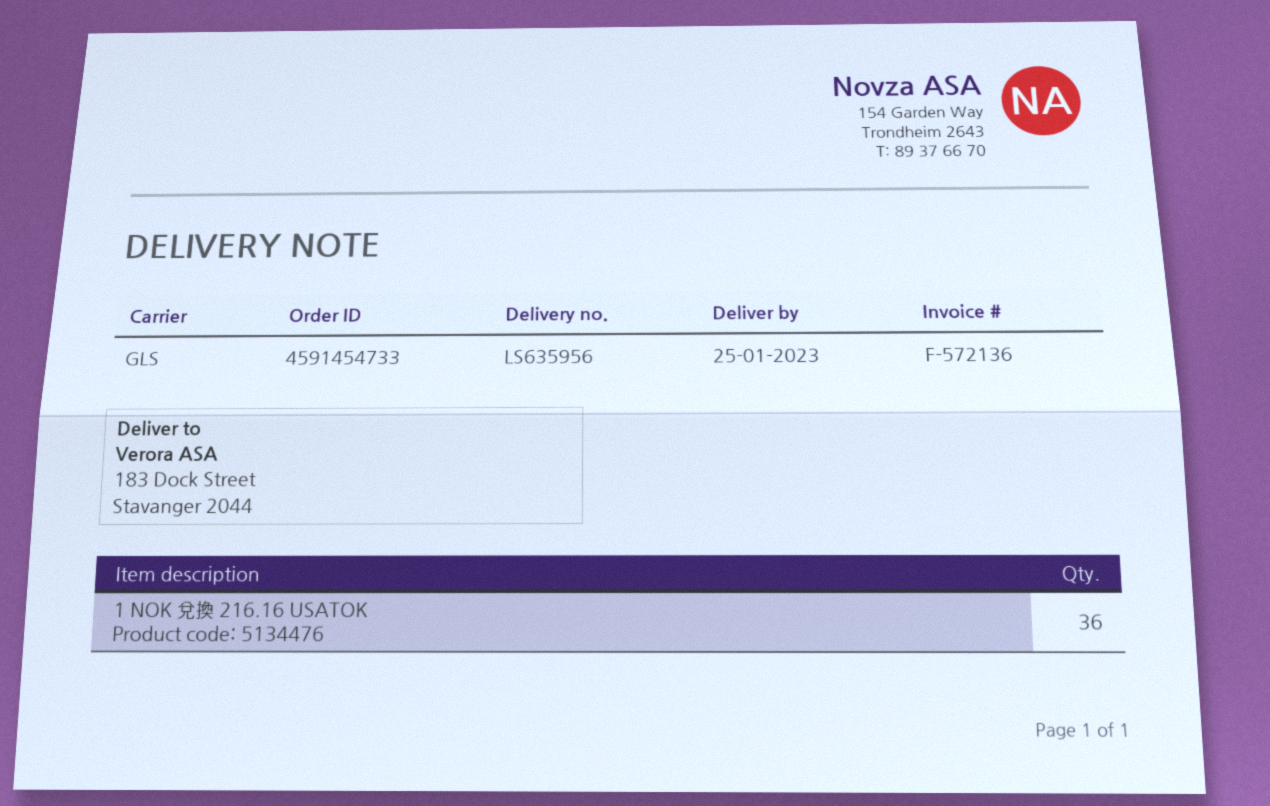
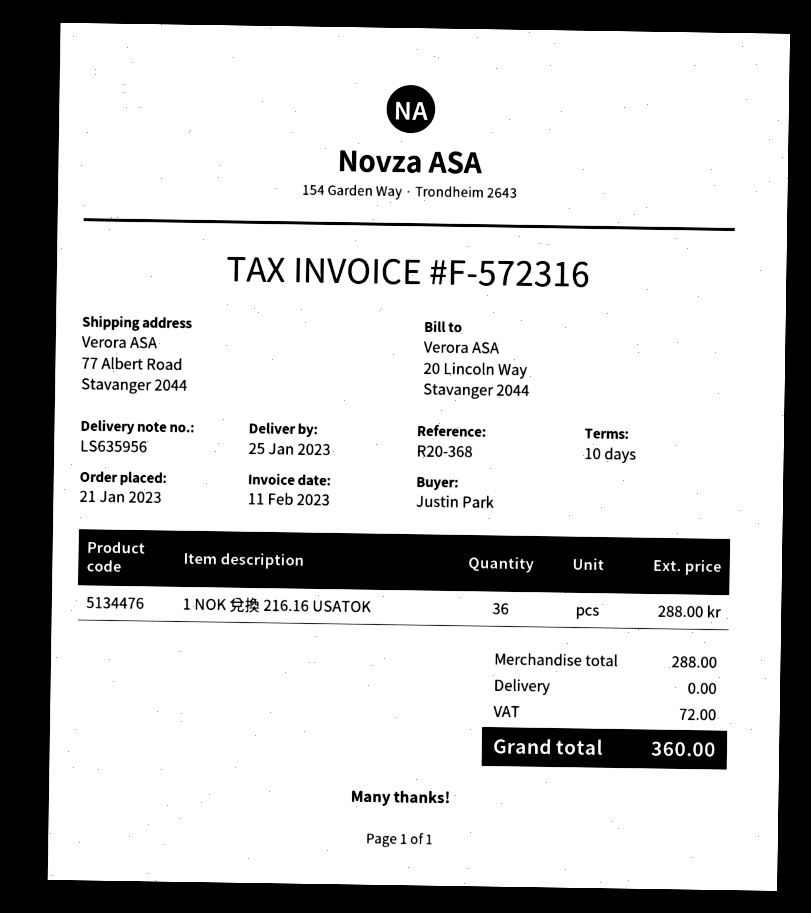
invoice number: F-572136 -> F-572316
ship to: 183 Dock Street, Stavanger 2044 -> 77 Albert Road, Stavanger 2044

